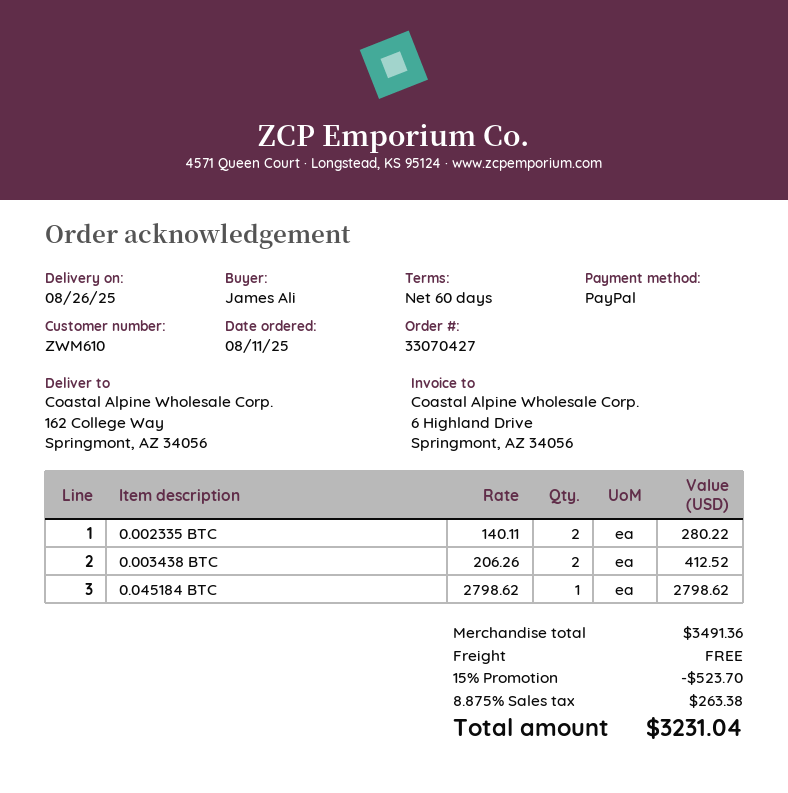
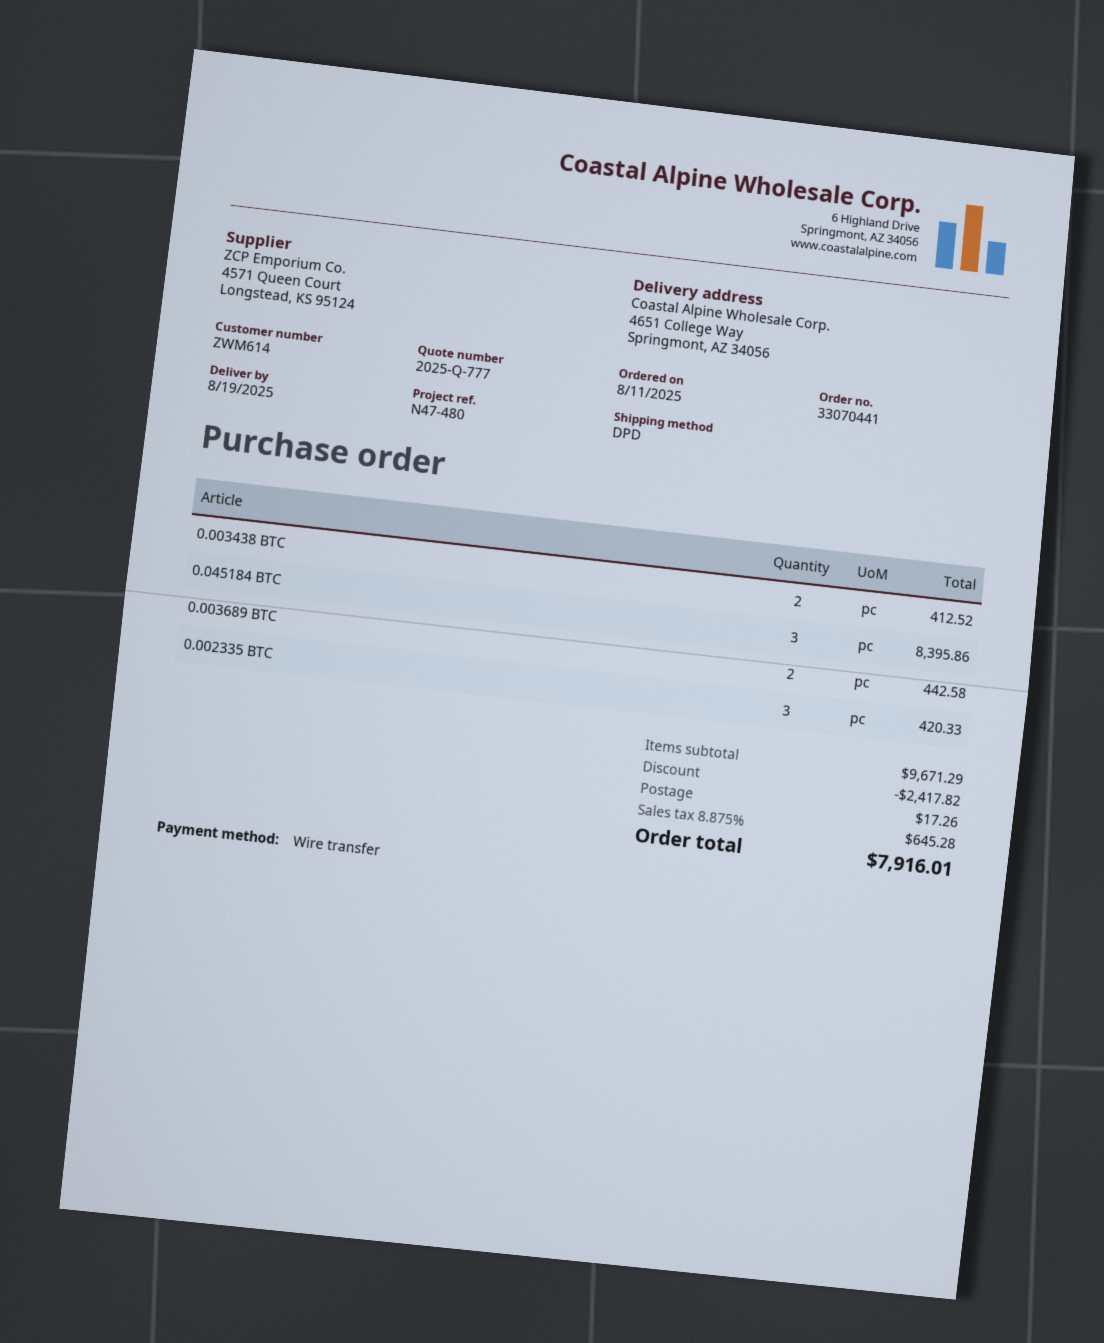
order number: 33070427 -> 33070441
delivery date: 2025-08-26 -> 2025-08-19
customer number: ZWM610 -> ZWM614
payment method: PayPal -> bank transfer
ship to: 162 College Way, Springmont, AZ 34056 -> 4651 College Way, Springmont, AZ 34056
0.002335 BTC: 2 for 280.22 -> 3 for 420.33
0.045184 BTC: 1 for 2798.62 -> 3 for 8395.86
0.003689 BTC: none -> 2 for 442.58
subtotal: 3491.36 -> 9671.29
discount: 523.70 -> 2417.82
shipping: 0.00 -> 17.26
tax: 8.875% = 263.38 -> 8.875% = 645.28
total: 3231.04 -> 7916.01

